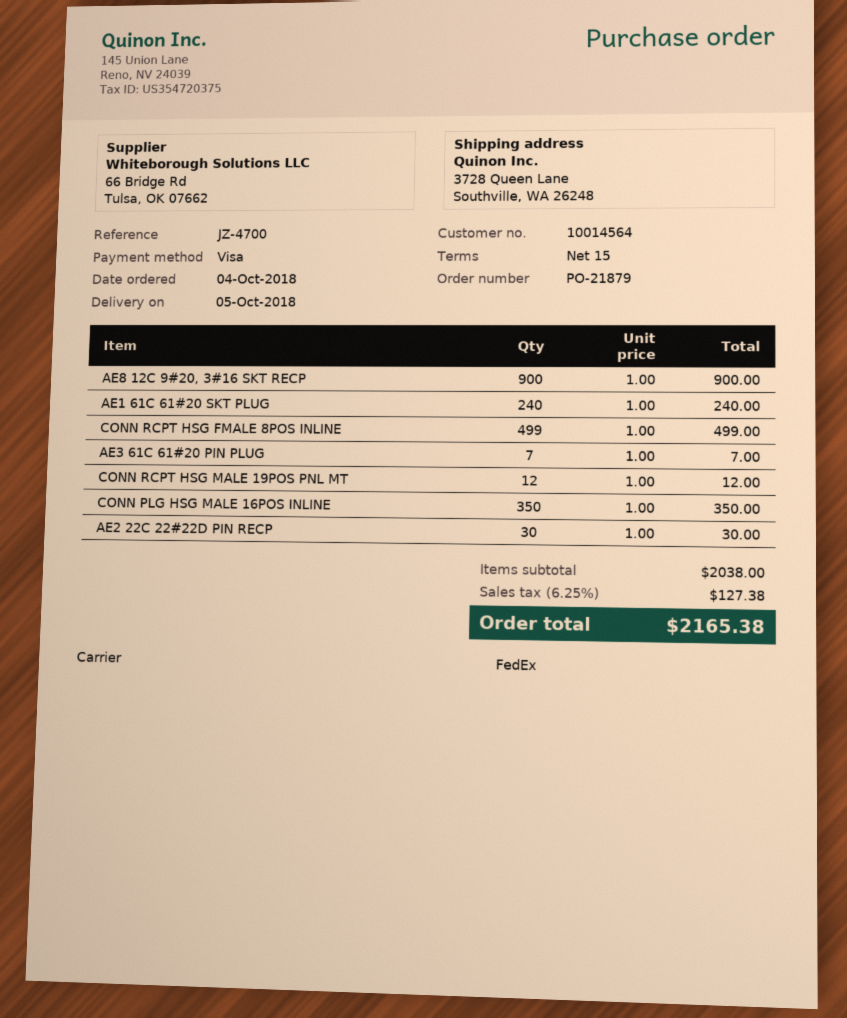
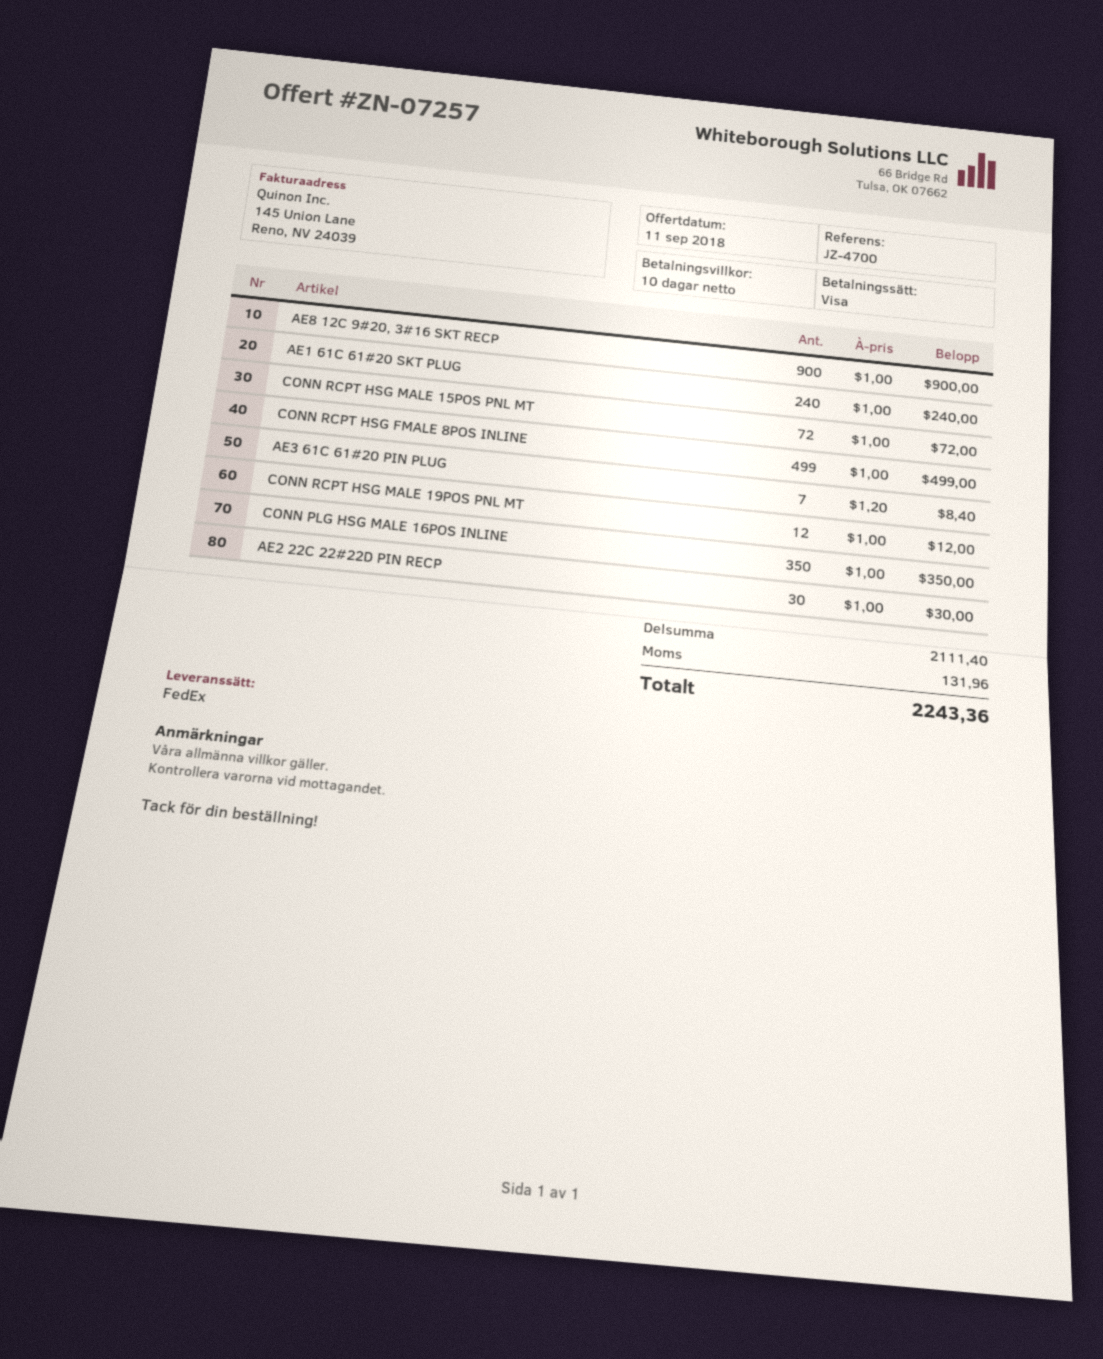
payment terms: 15 days -> 10 days
AE3 61C 61#20 PIN PLUG: 7 x 1.00 = 7.00 -> 7 x 1.20 = 8.40
CONN RCPT HSG MALE 15POS PNL MT: none -> 72 x 1.00 = 72.00
subtotal: 2038.00 -> 2111.40
tax: 127.38 -> 131.96
total: 2165.38 -> 2243.36

